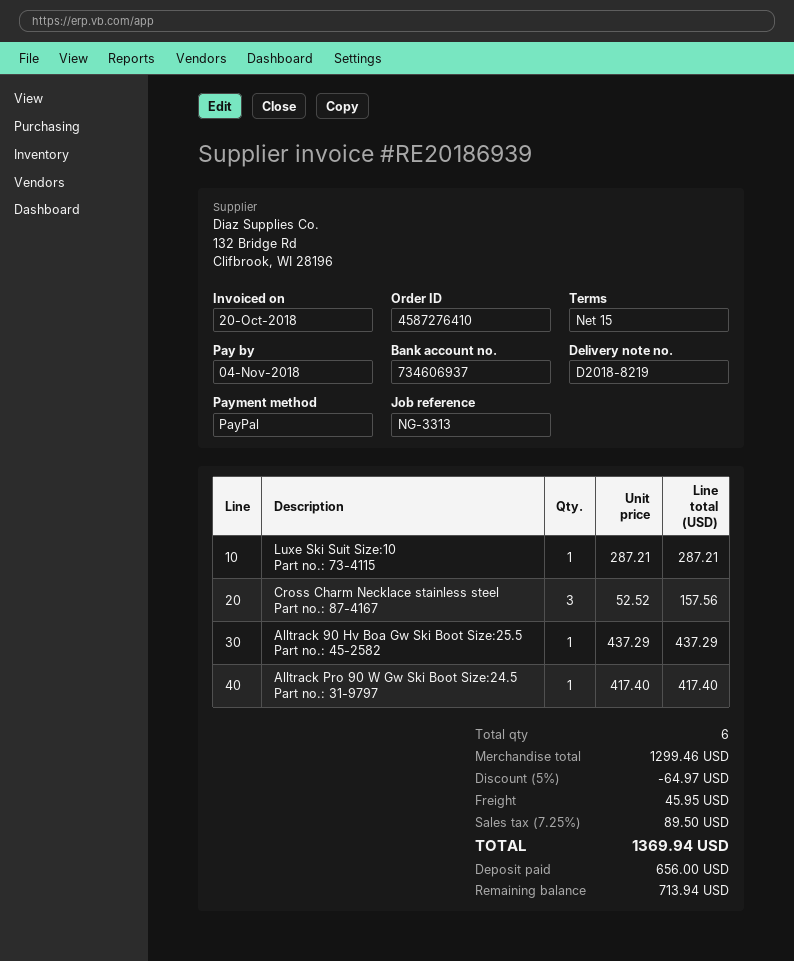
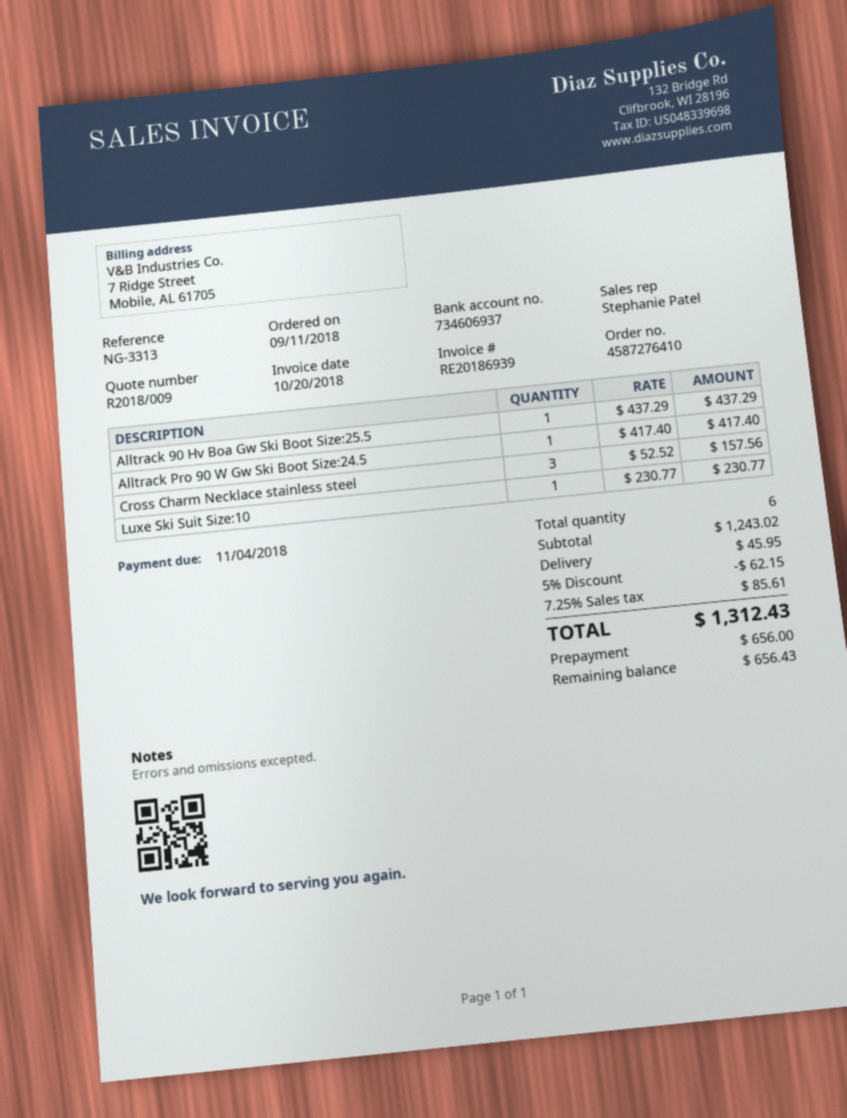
Luxe Ski Suit Size:10: 1 x 287.21 = 287.21 -> 1 x 230.77 = 230.77
subtotal: 1299.46 -> 1243.02
discount: 5% = 64.97 -> 5% = 62.15
tax: 7.25% = 89.50 -> 7.25% = 85.61
total: 1369.94 -> 1312.43
balance: 713.94 -> 656.43

